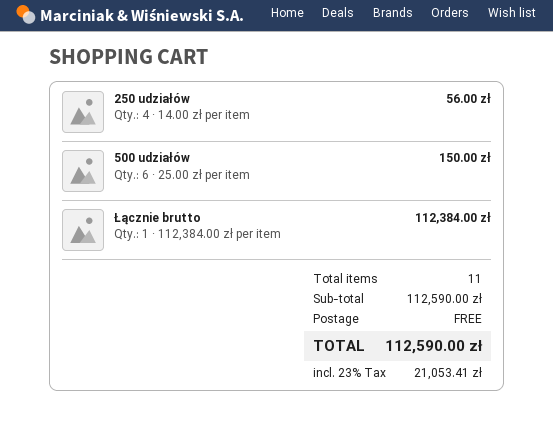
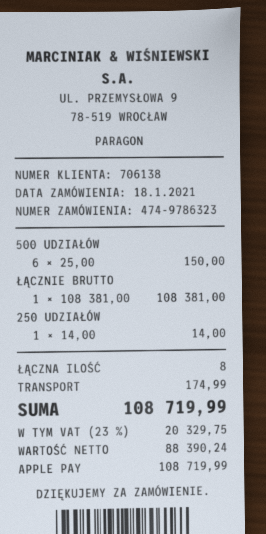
250 udziałów: 4 x 14.00 = 56.00 -> 1 x 14.00 = 14.00
Łącznie brutto: 1 x 112384.00 = 112384.00 -> 1 x 108381.00 = 108381.00
total quantity: 11 -> 8
shipping: 0.00 -> 174.99
tax: 23% = 21053.41 -> 23% = 20329.75
total: 112590.00 -> 108719.99

